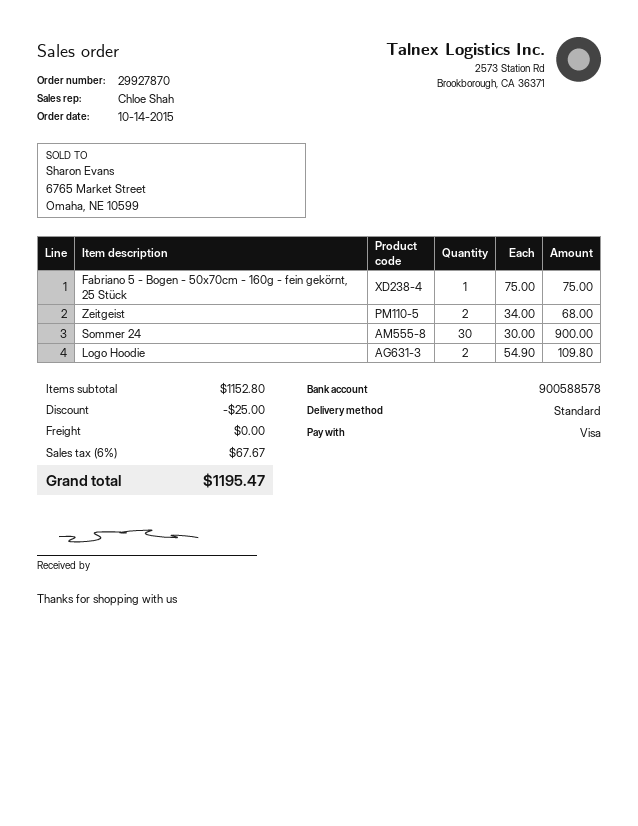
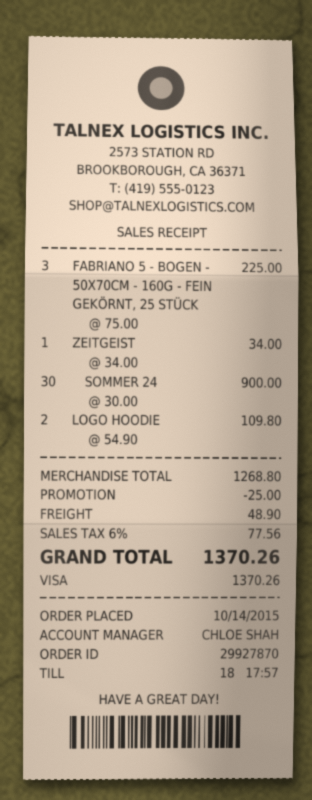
Fabriano 5 - Bogen - 50x70cm - 160g - fein gekörnt, 25 Stück: 1 x 75.00 = 75.00 -> 3 x 75.00 = 225.00
Zeitgeist: 2 x 34.00 = 68.00 -> 1 x 34.00 = 34.00
subtotal: 1152.80 -> 1268.80
shipping: 0.00 -> 48.90
tax: 6% = 67.67 -> 6% = 77.56
total: 1195.47 -> 1370.26

